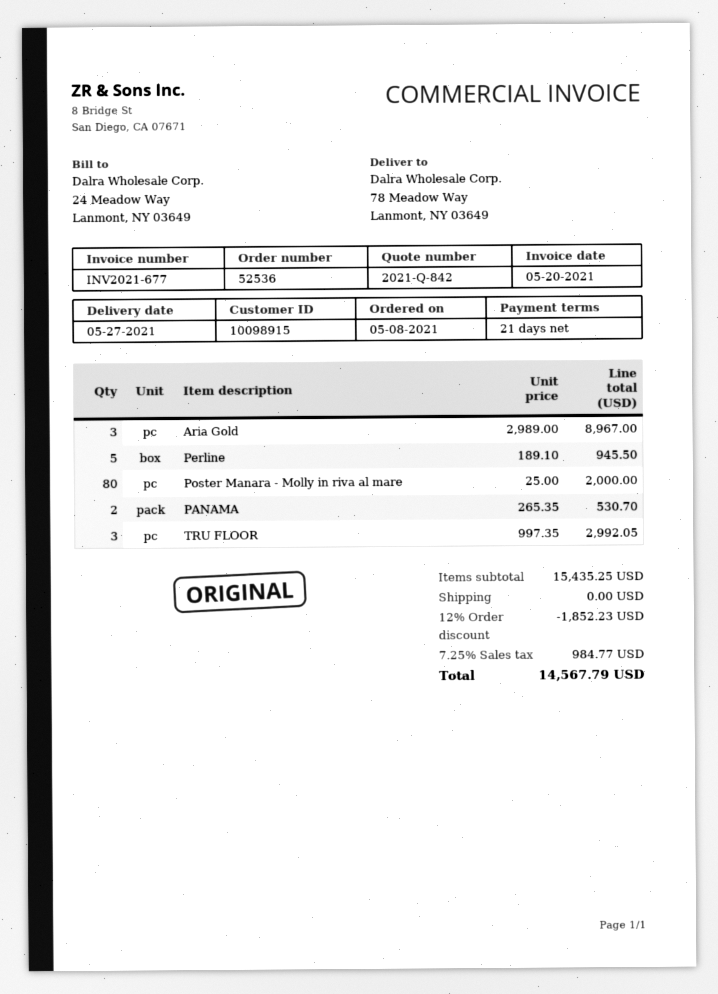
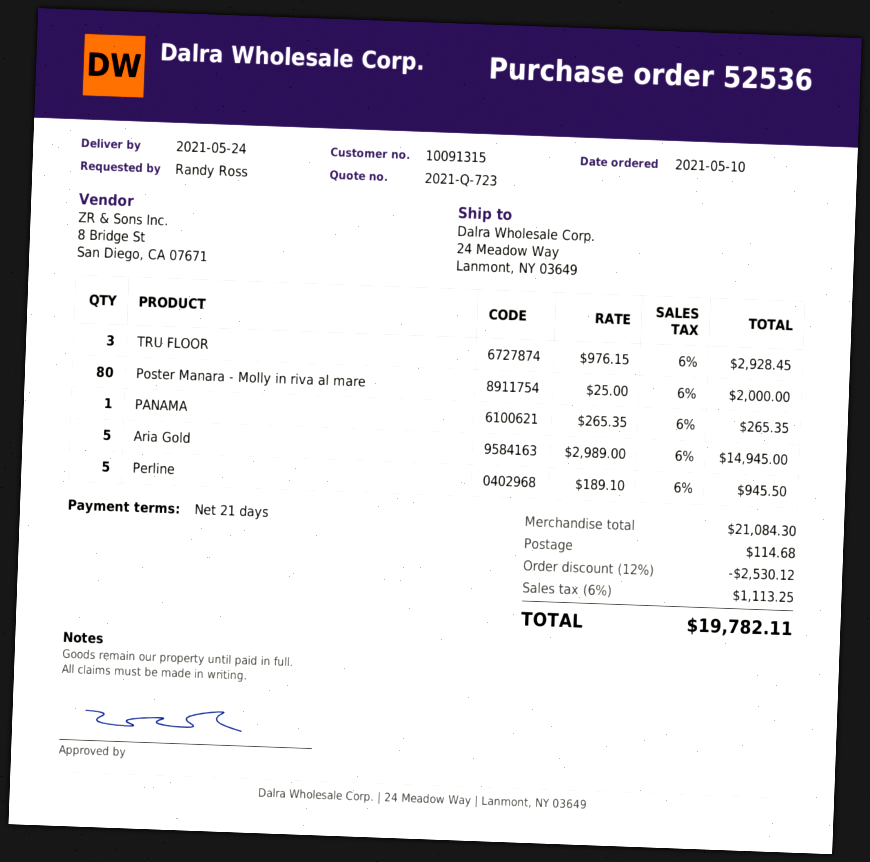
quote number: 2021-Q-842 -> 2021-Q-723
order date: 2021-05-08 -> 2021-05-10
delivery date: 2021-05-27 -> 2021-05-24
customer number: 10098915 -> 10091315
ship to: 78 Meadow Way, Lanmont, NY 03649 -> 24 Meadow Way, Lanmont, NY 03649
Aria Gold: 3 x 2989.00 = 8967.00 -> 5 x 2989.00 = 14945.00
PANAMA: 2 x 265.35 = 530.70 -> 1 x 265.35 = 265.35
TRU FLOOR: 3 x 997.35 = 2992.05 -> 3 x 976.15 = 2928.45
subtotal: 15435.25 -> 21084.30
discount: 12% = 1852.23 -> 12% = 2530.12
shipping: 0.00 -> 114.68
tax: 7.25% = 984.77 -> 6% = 1113.25
total: 14567.79 -> 19782.11

